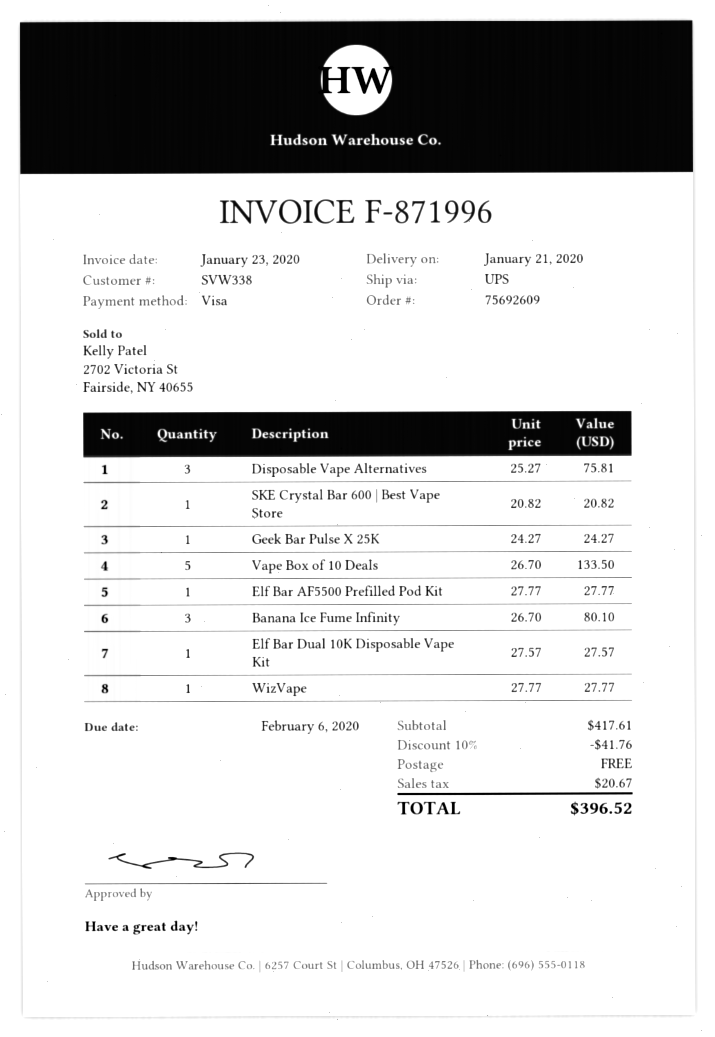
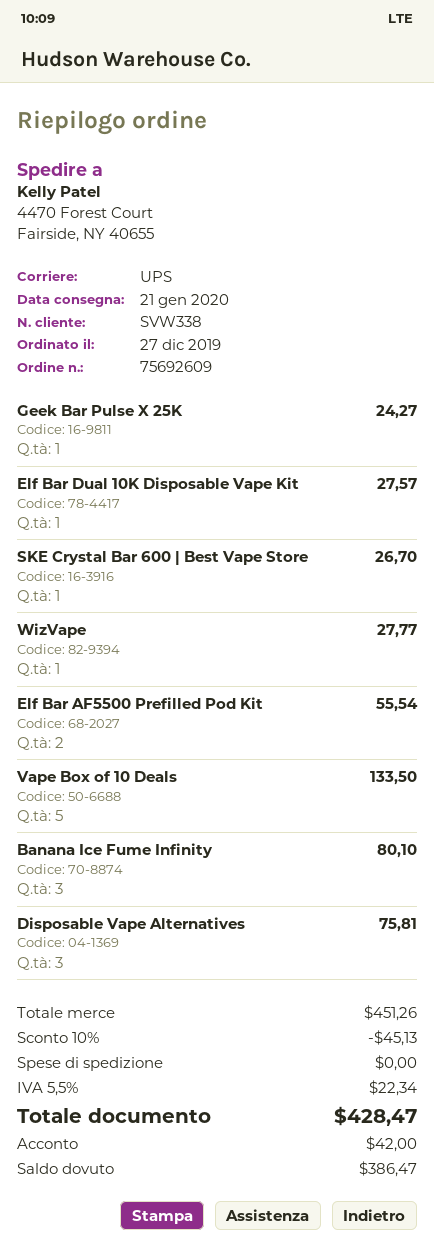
SKE Crystal Bar 600 | Best Vape Store: 1 for 20.82 -> 1 for 26.70
Elf Bar AF5500 Prefilled Pod Kit: 1 for 27.77 -> 2 for 55.54
subtotal: 417.61 -> 451.26
discount: 10% = 41.76 -> 10% = 45.13
tax: 20.67 -> 22.34
total: 396.52 -> 428.47

